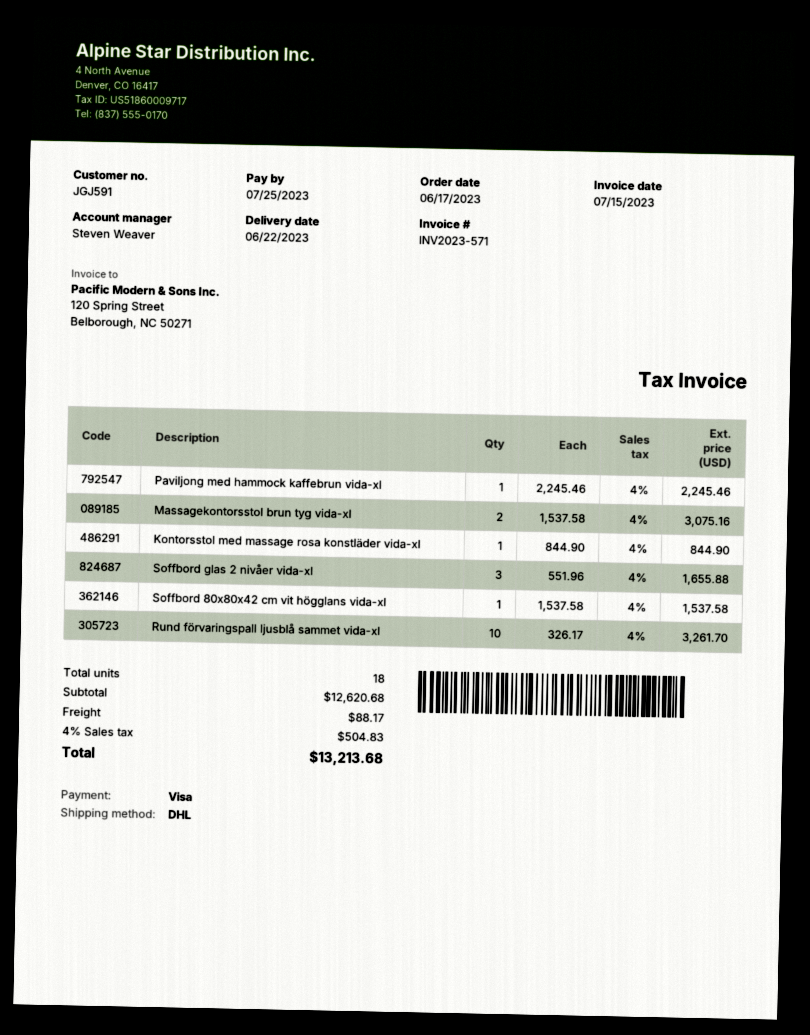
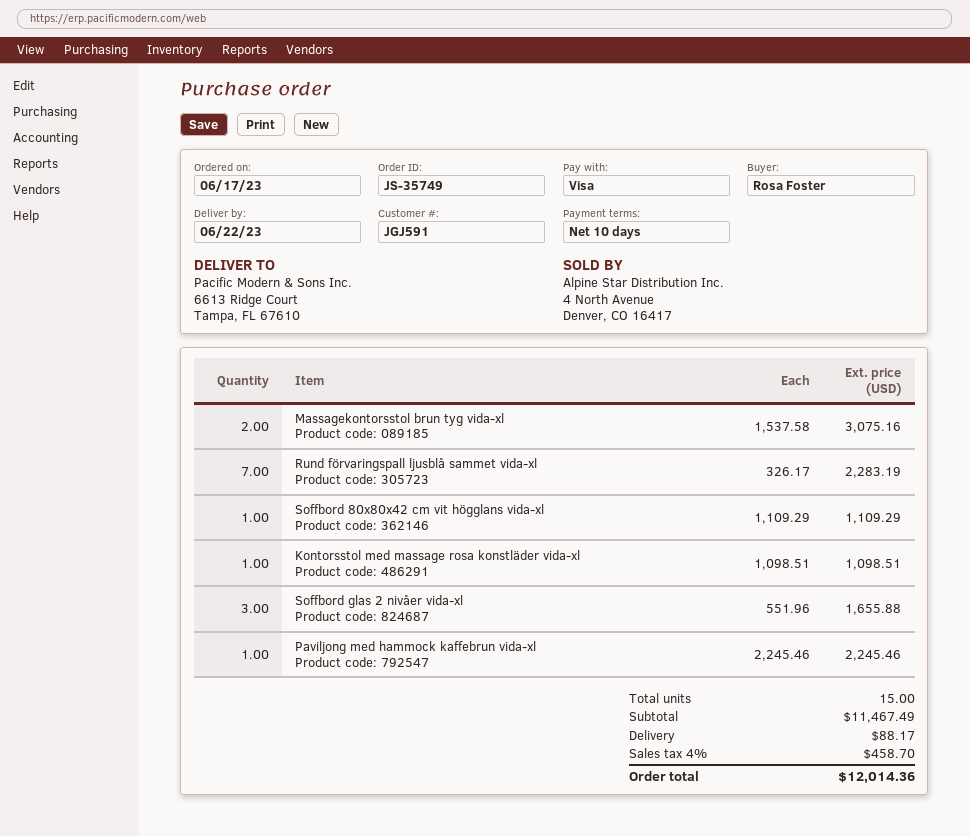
Kontorsstol med massage rosa konstläder vida-xl: 1 x 844.90 = 844.90 -> 1 x 1098.51 = 1098.51
Soffbord 80x80x42 cm vit högglans vida-xl: 1 x 1537.58 = 1537.58 -> 1 x 1109.29 = 1109.29
Rund förvaringspall ljusblå sammet vida-xl: 10 x 326.17 = 3261.70 -> 7 x 326.17 = 2283.19
total quantity: 18 -> 15
subtotal: 12620.68 -> 11467.49
tax: 4% = 504.83 -> 4% = 458.70
total: 13213.68 -> 12014.36

